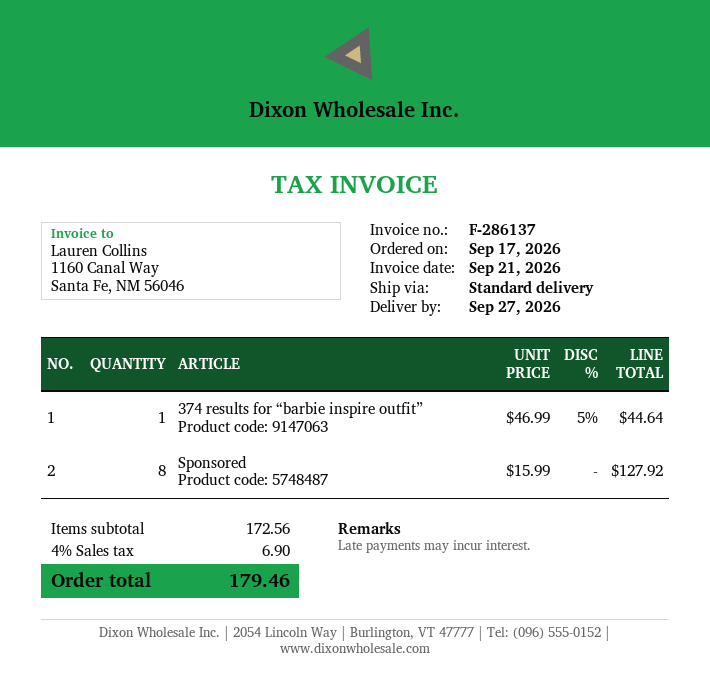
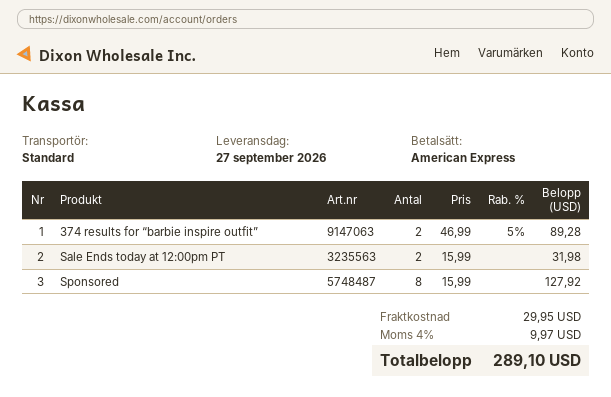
374 results for “barbie inspire outfit”: 1 x 46.99 - 5% = 44.64 -> 2 x 46.99 - 5% = 89.28
Sale Ends today at 12:00pm PT: none -> 2 x 15.99 = 31.98
shipping: none -> 29.95
tax: 4% = 6.90 -> 4% = 9.97
total: 179.46 -> 289.10

